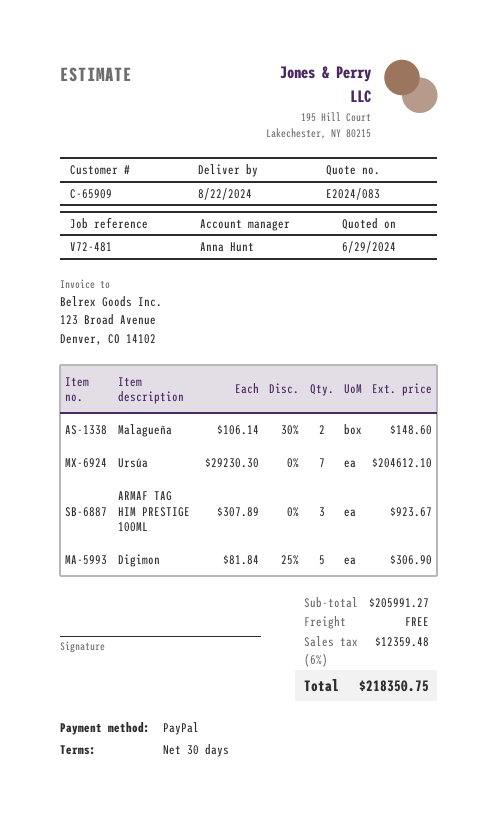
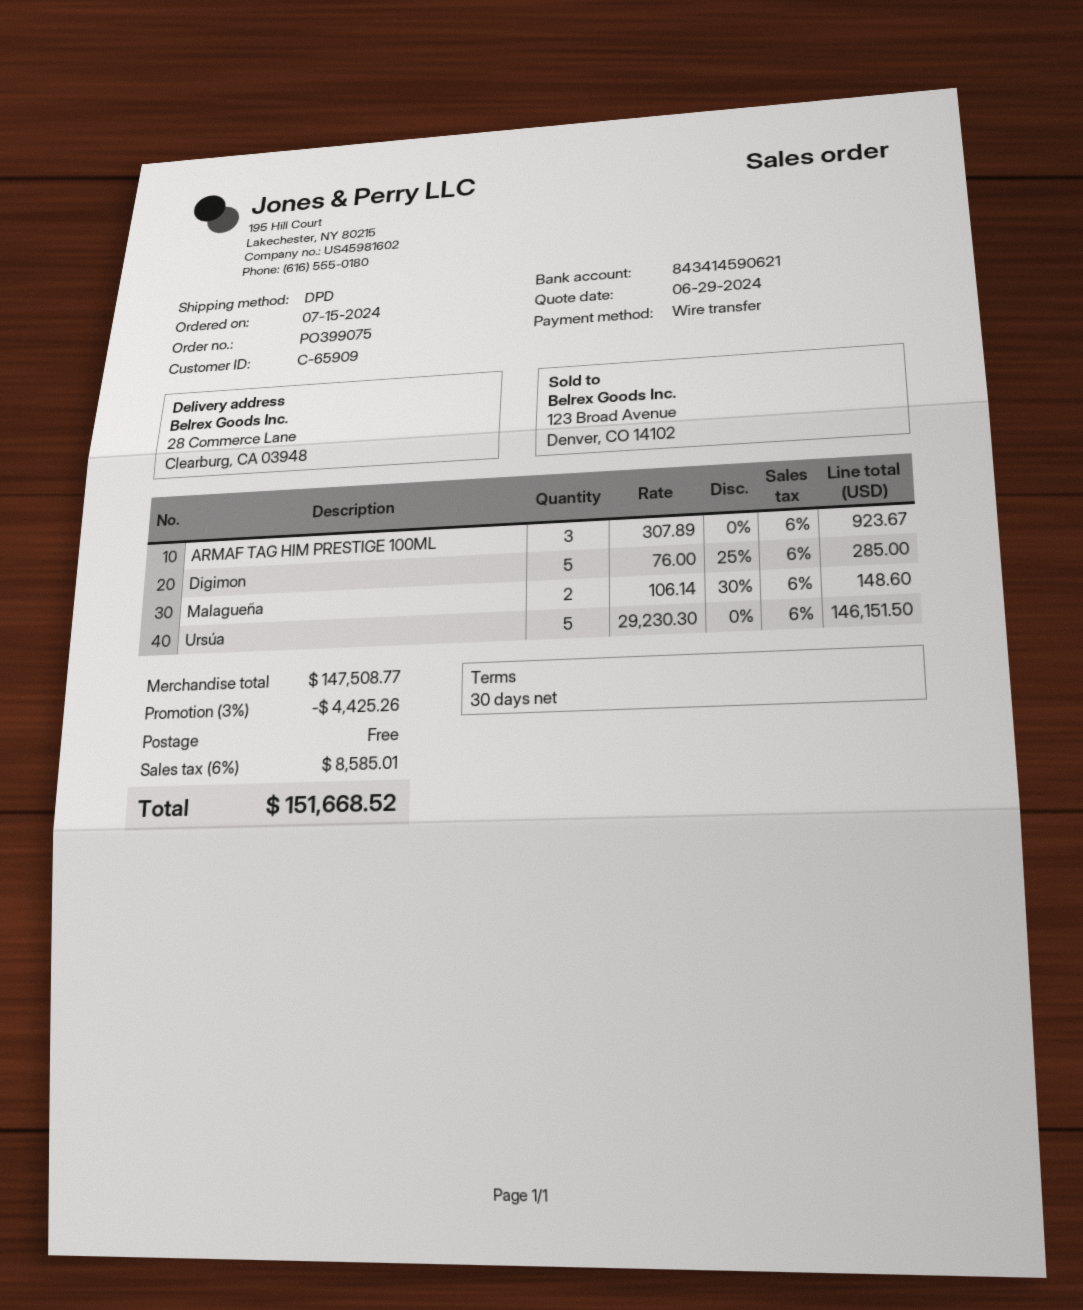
payment method: PayPal -> bank transfer
Ursúa: 7 x 29230.30 = 204612.10 -> 5 x 29230.30 = 146151.50
Digimon: 5 x 81.84 - 25% = 306.90 -> 5 x 76.00 - 25% = 285.00
subtotal: 205991.27 -> 147508.77
discount: none -> 3% = 4425.26
tax: 6% = 12359.48 -> 6% = 8585.01
total: 218350.75 -> 151668.52

